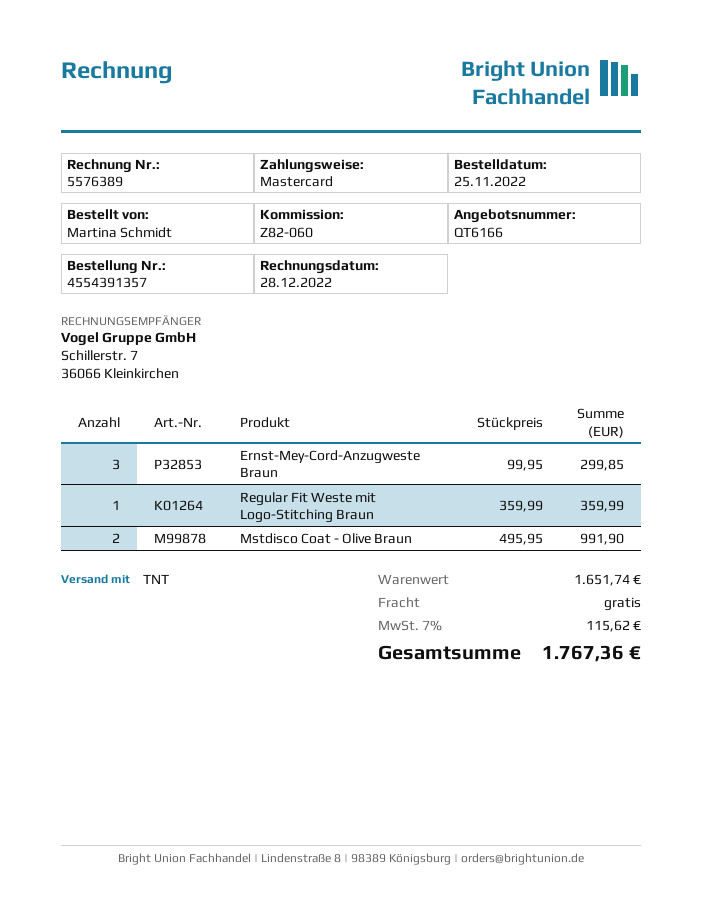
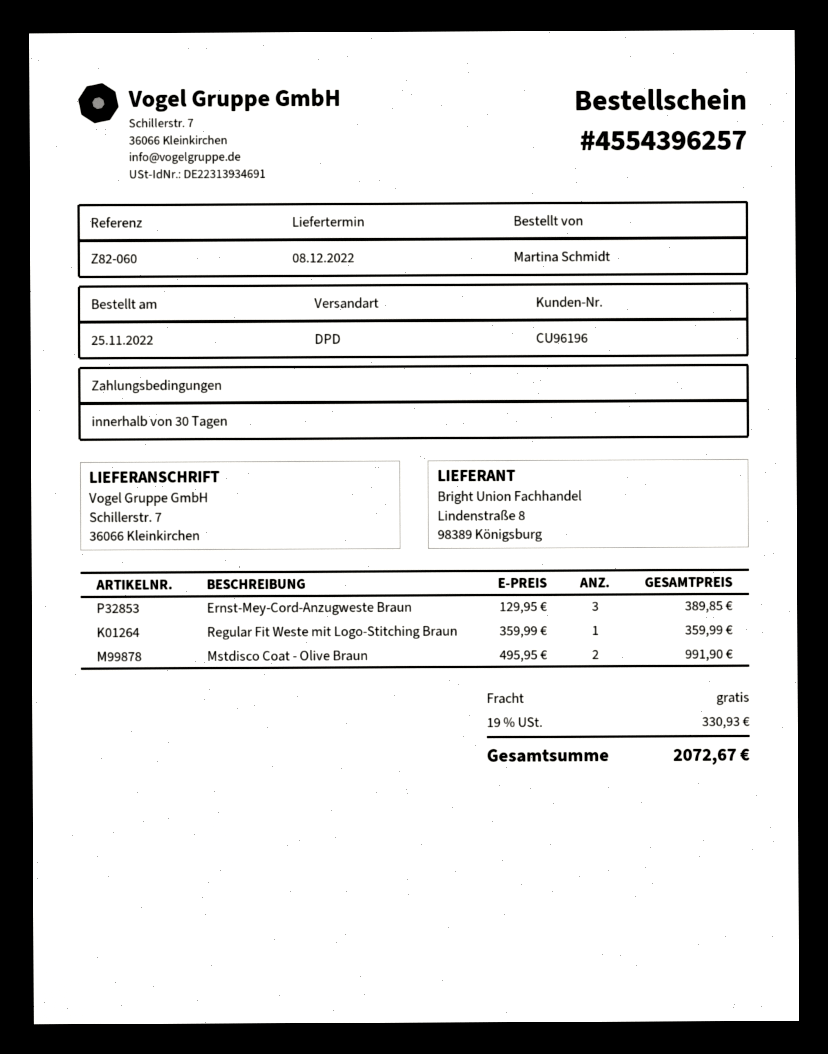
order number: 4554391357 -> 4554396257
shipping method: TNT -> DPD
Ernst-Mey-Cord-Anzugweste Braun: 3 x 99.95 = 299.85 -> 3 x 129.95 = 389.85
tax: 7% = 115.62 -> 19% = 330.93
total: 1767.36 -> 2072.67

